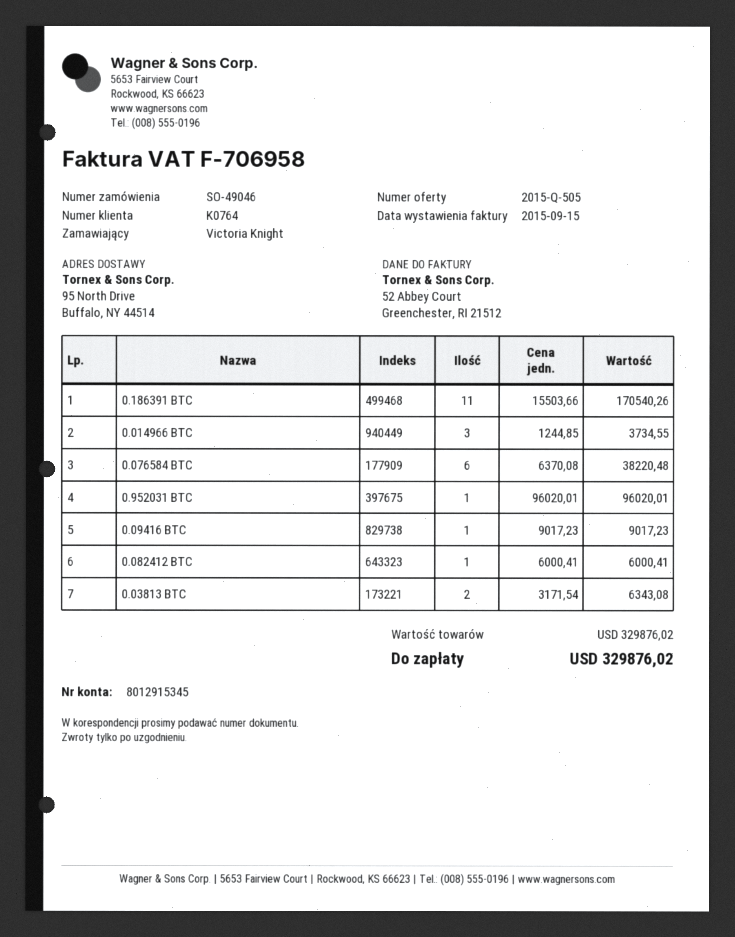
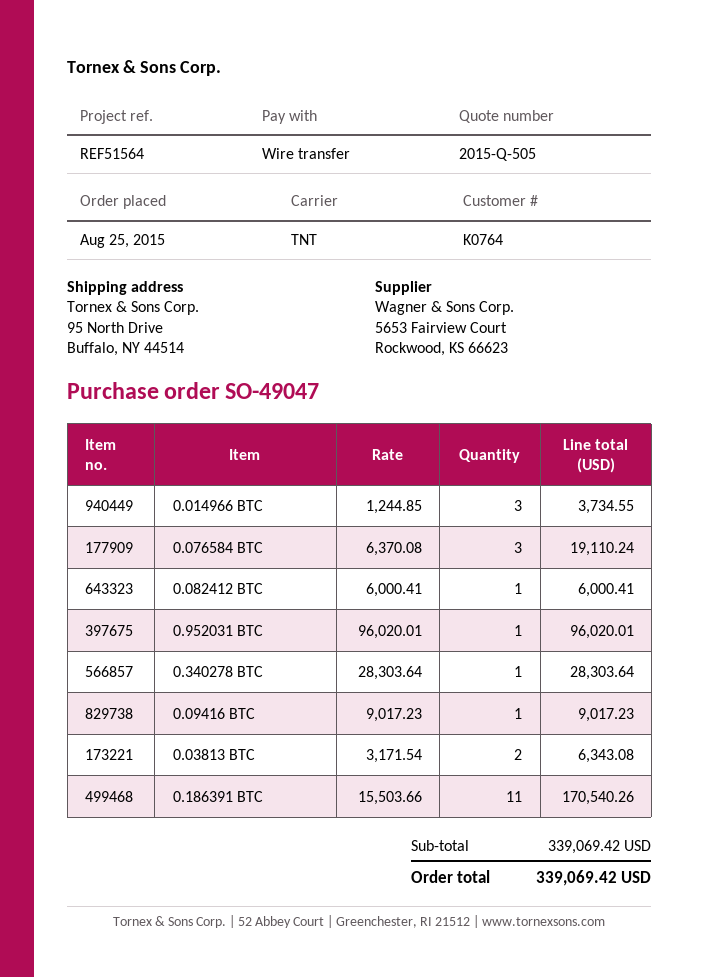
order number: SO-49046 -> SO-49047
0.076584 BTC: 6 x 6370.08 = 38220.48 -> 3 x 6370.08 = 19110.24
0.340278 BTC: none -> 1 x 28303.64 = 28303.64
subtotal: 329876.02 -> 339069.42
total: 329876.02 -> 339069.42

